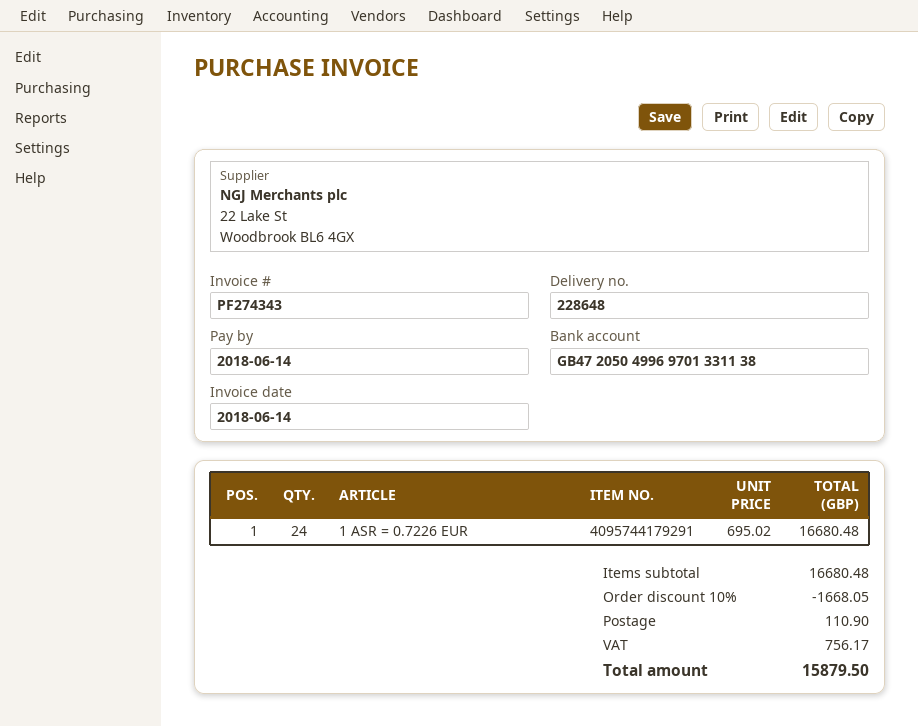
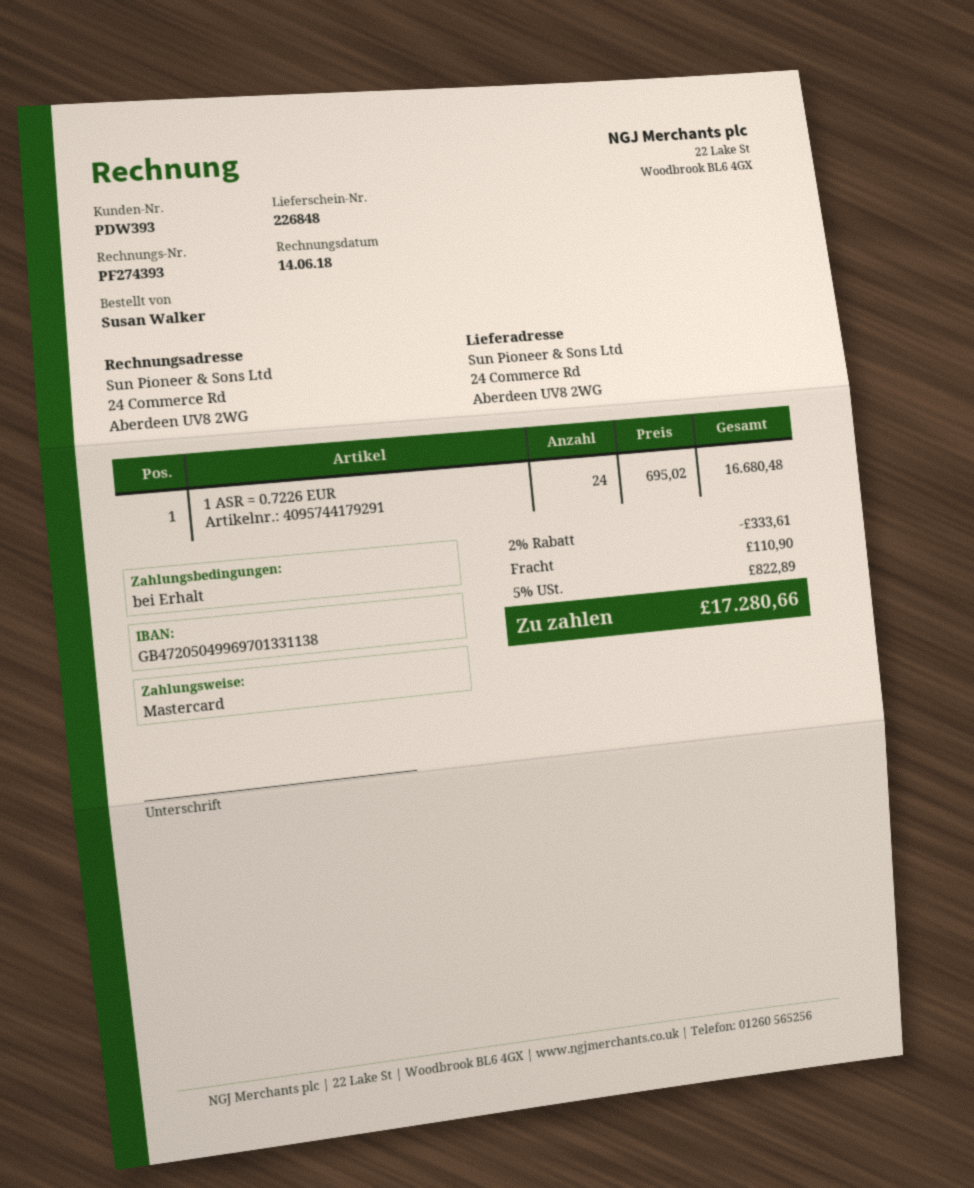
delivery note number: 228648 -> 226848
invoice number: PF274343 -> PF274393
discount: 10% = 1668.05 -> 2% = 333.61
tax: 756.17 -> 822.89
total: 15879.50 -> 17280.66

